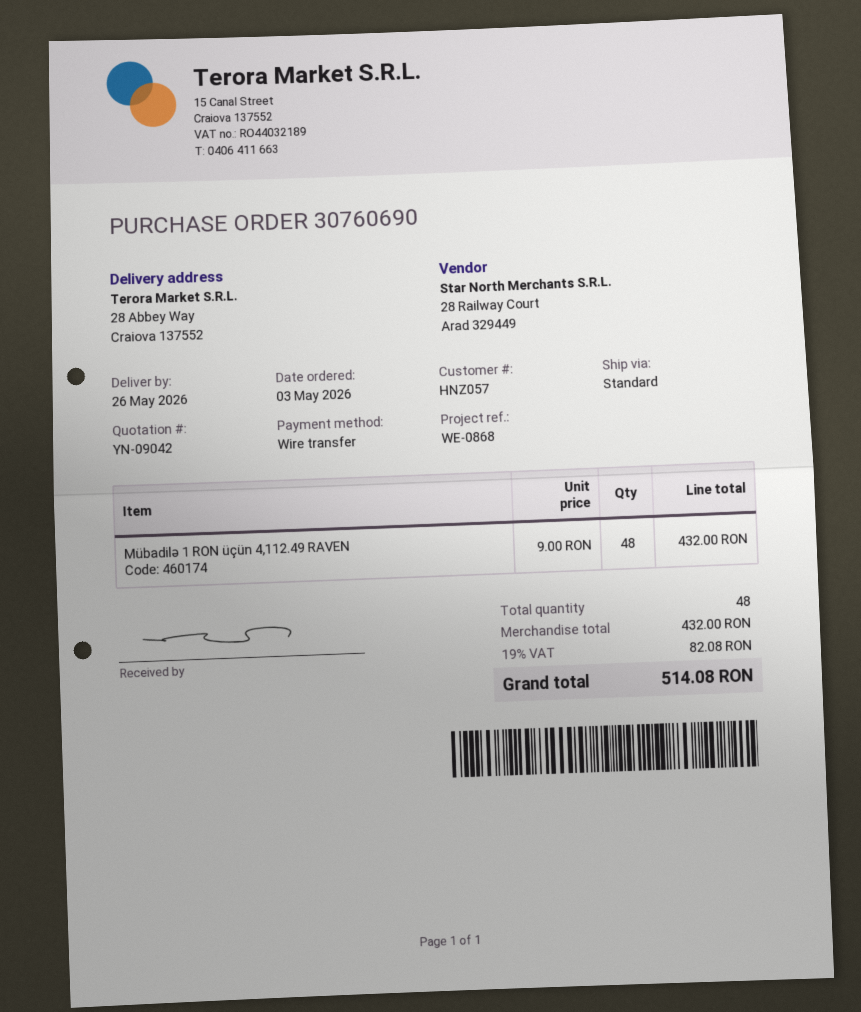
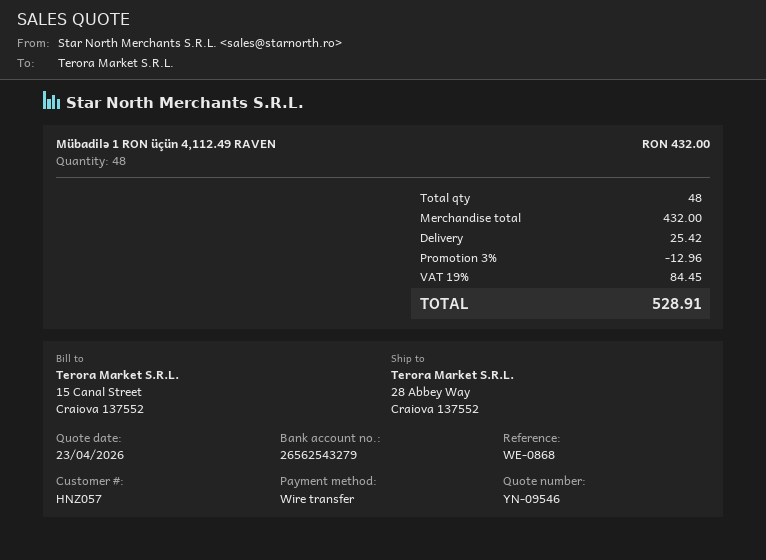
quote number: YN-09042 -> YN-09546
discount: none -> 3% = 12.96
shipping: none -> 25.42
tax: 19% = 82.08 -> 19% = 84.45
total: 514.08 -> 528.91

